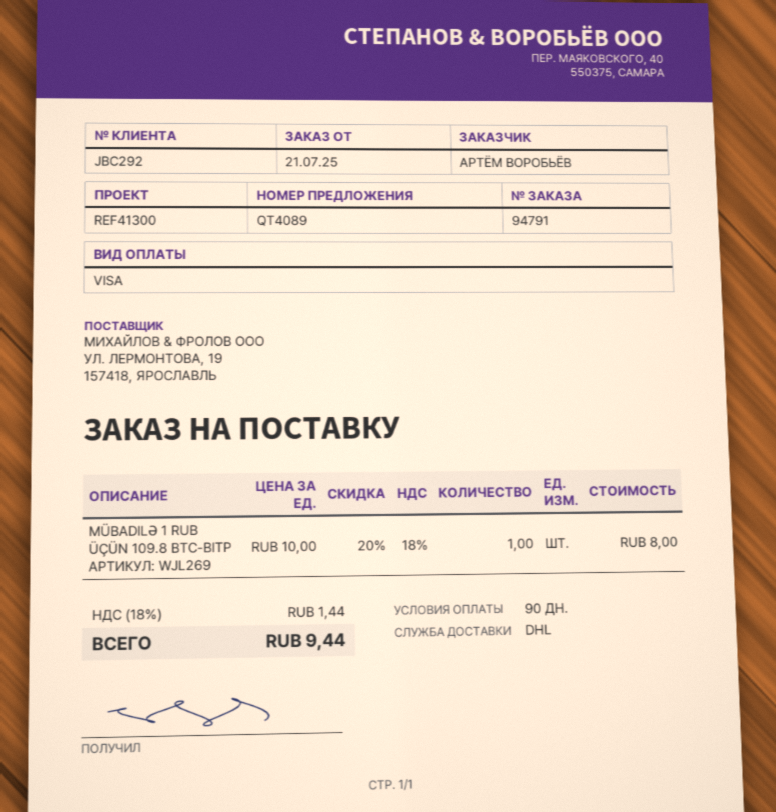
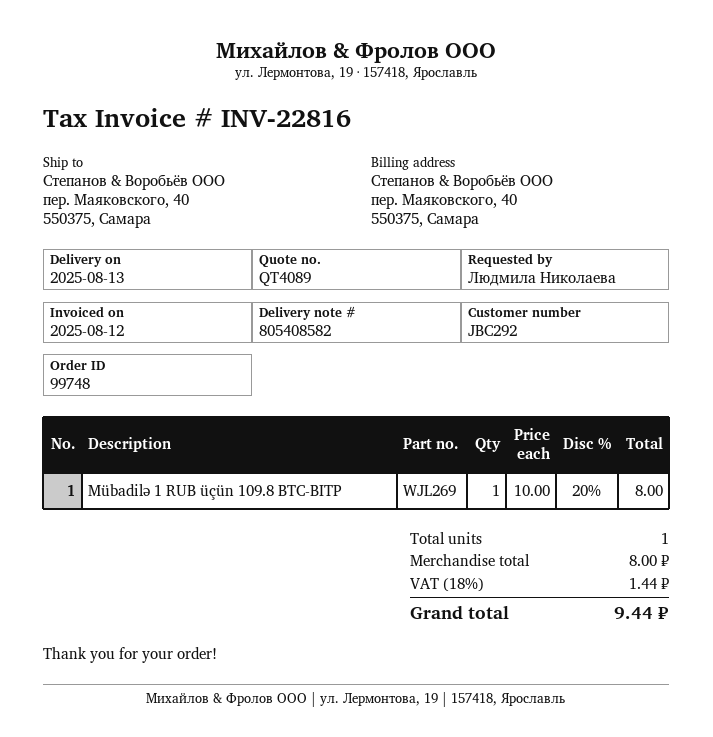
order number: 94791 -> 99748
ordered by: АРТЁМ ВОРОБЬЁВ -> Людмила Николаева

